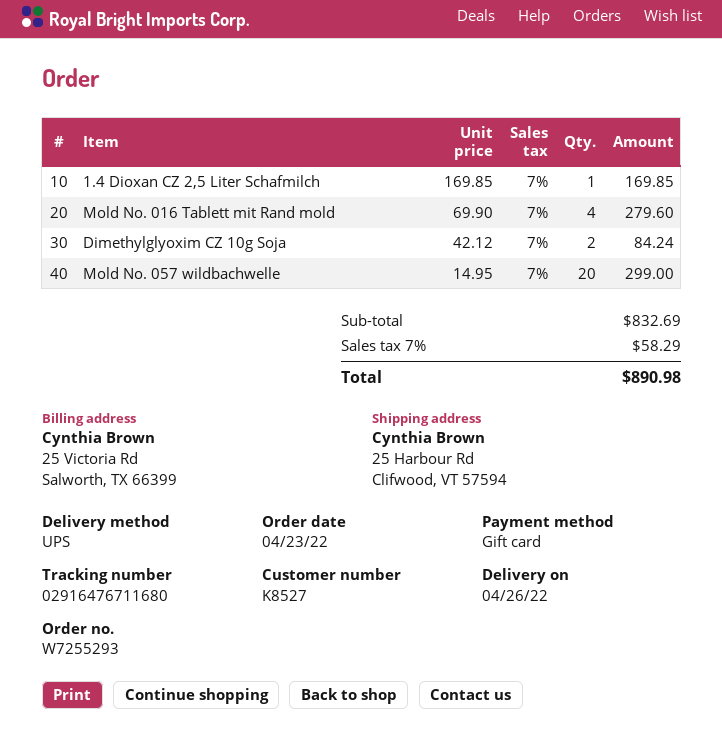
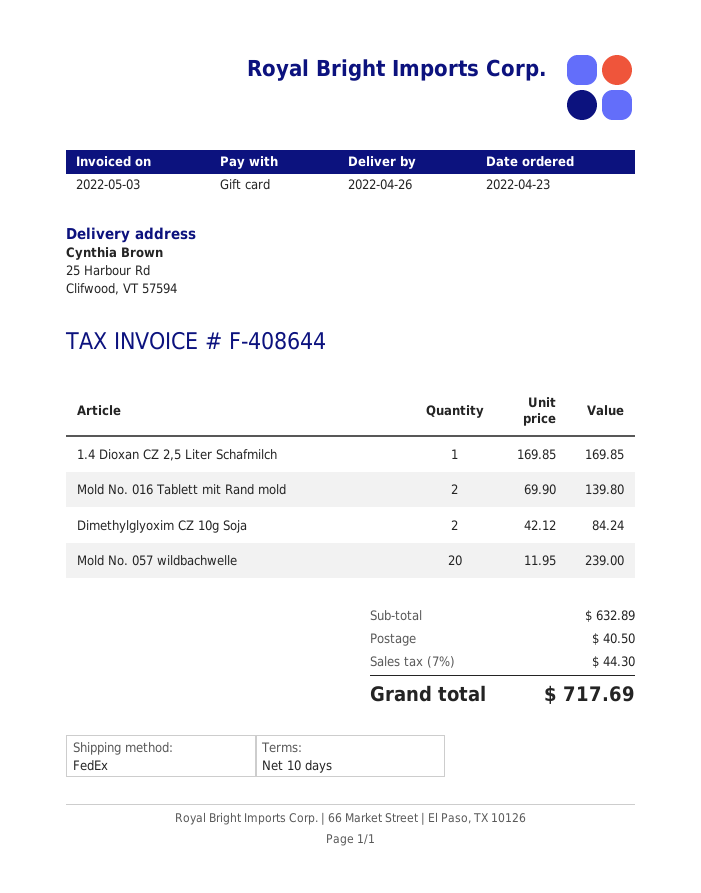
shipping method: UPS -> FedEx
Mold No. 016 Tablett mit Rand mold: 4 x 69.90 = 279.60 -> 2 x 69.90 = 139.80
Mold No. 057 wildbachwelle: 20 x 14.95 = 299.00 -> 20 x 11.95 = 239.00
subtotal: 832.69 -> 632.89
shipping: none -> 40.50
tax: 7% = 58.29 -> 7% = 44.30
total: 890.98 -> 717.69

